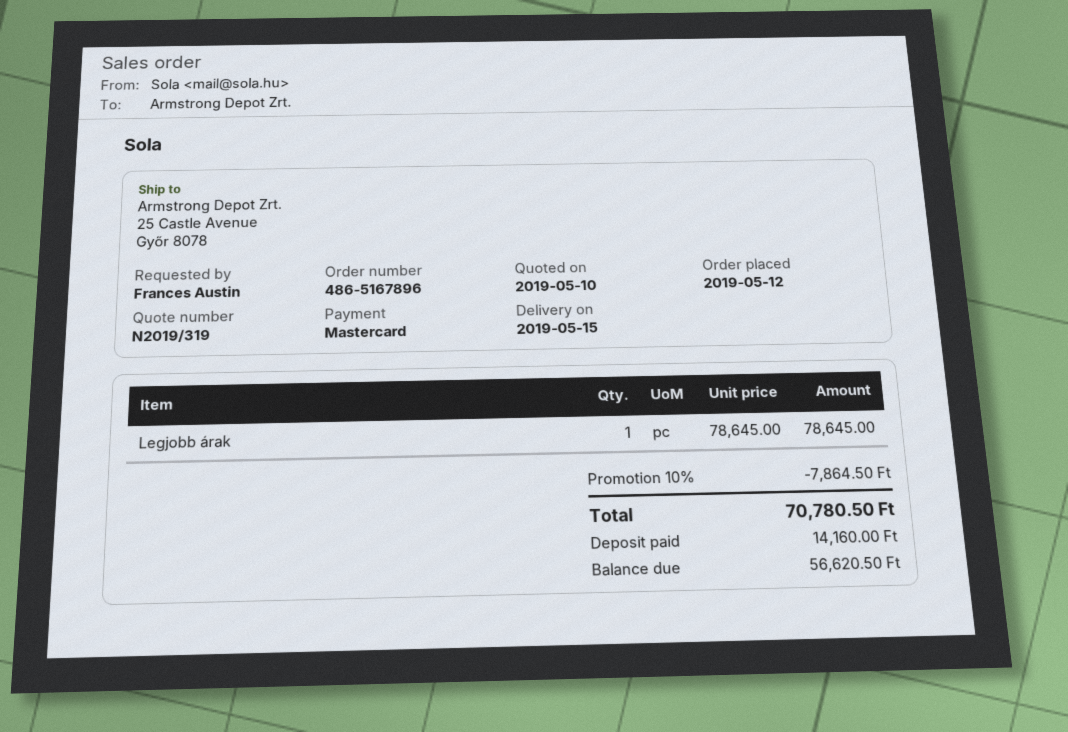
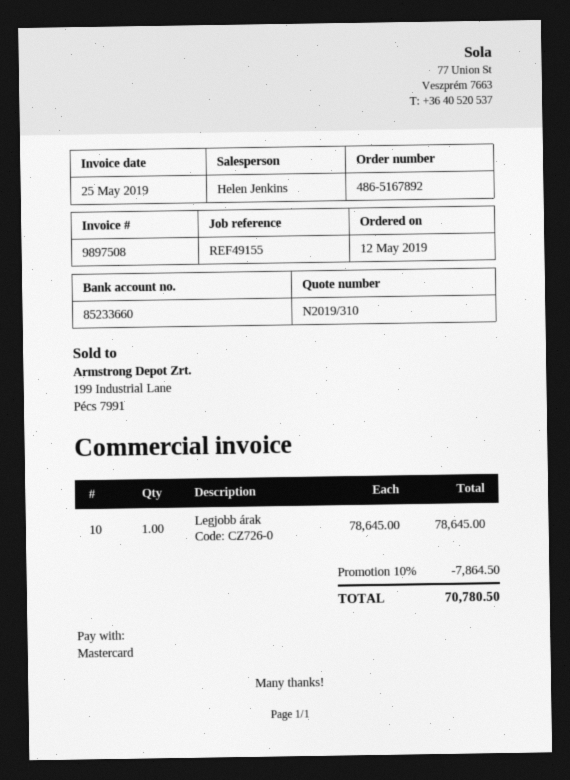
quote number: N2019/319 -> N2019/310
order number: 486-5167896 -> 486-5167892

